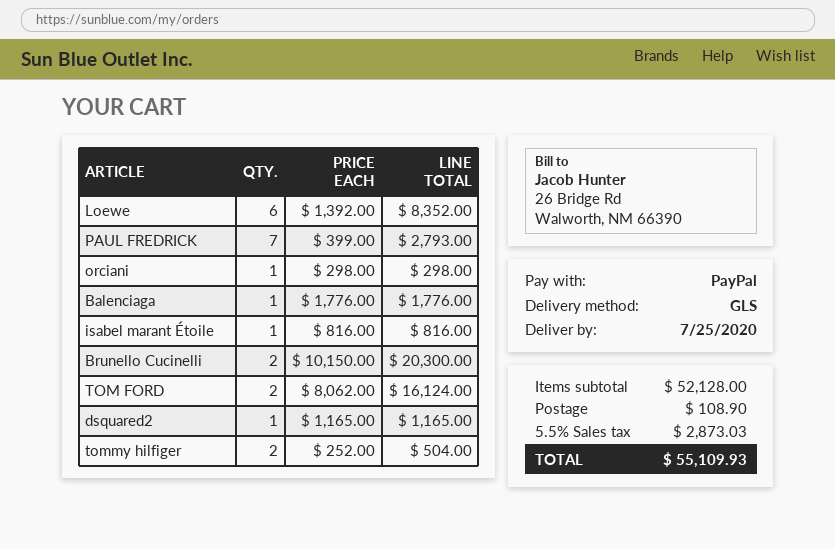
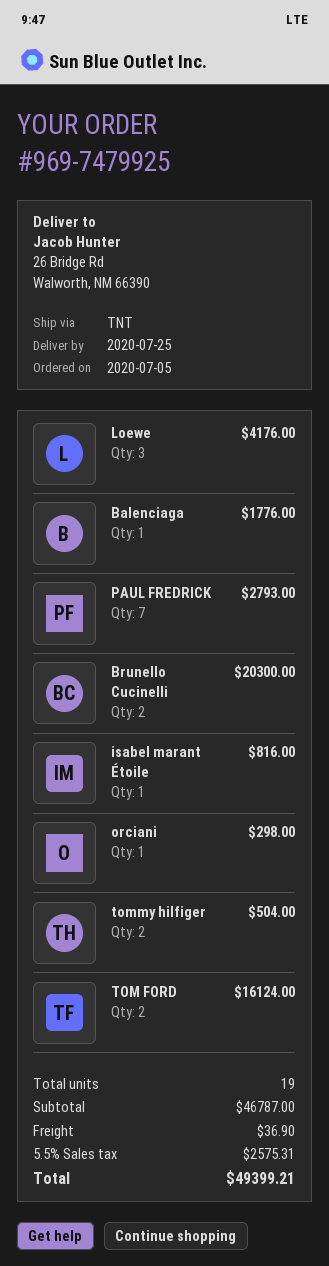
shipping method: GLS -> TNT
Loewe: 6 for 8352.00 -> 3 for 4176.00
dsquared2: 1 for 1165.00 -> none
subtotal: 52128.00 -> 46787.00
shipping: 108.90 -> 36.90
tax: 5.5% = 2873.03 -> 5.5% = 2575.31
total: 55109.93 -> 49399.21

